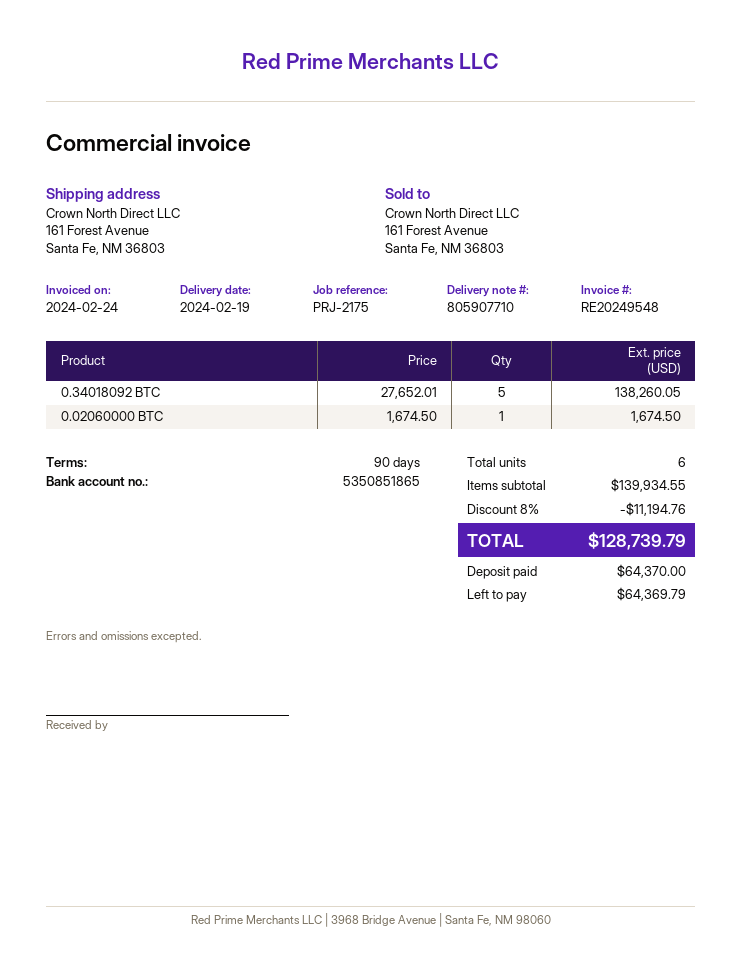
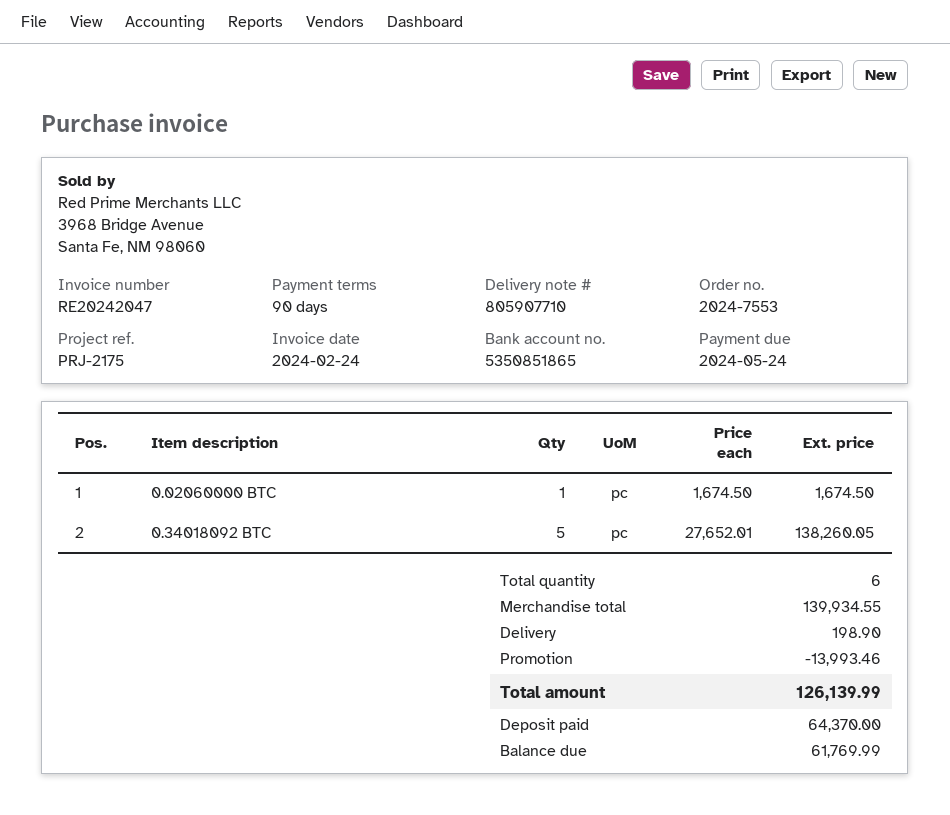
invoice number: RE20249548 -> RE20242047
discount: 11194.76 -> 13993.46
shipping: none -> 198.90
total: 128739.79 -> 126139.99
balance: 64369.79 -> 61769.99

